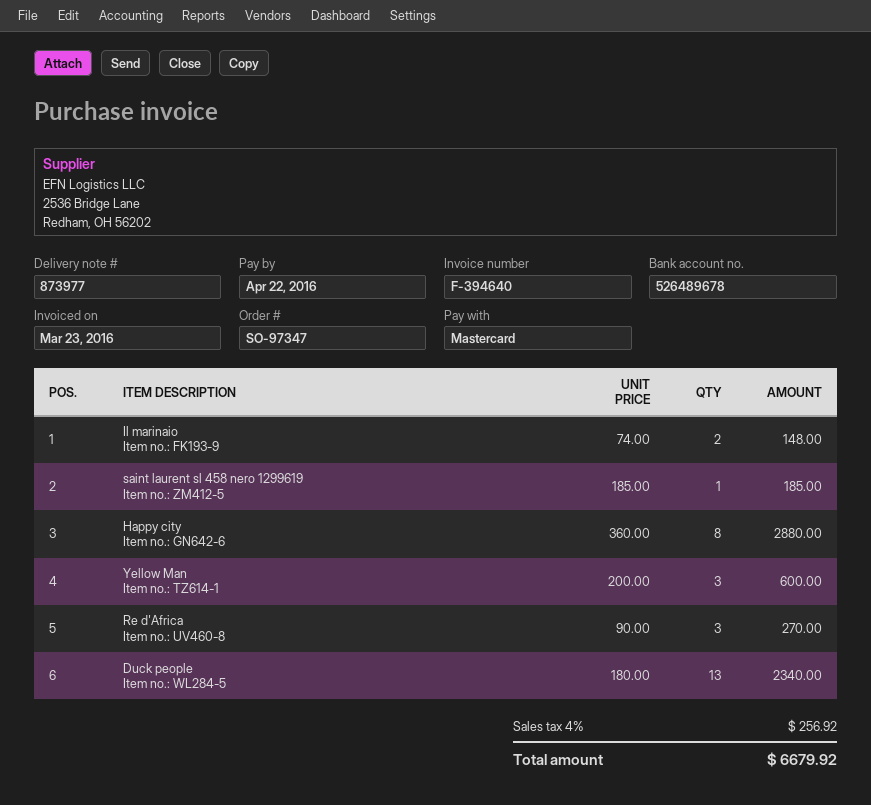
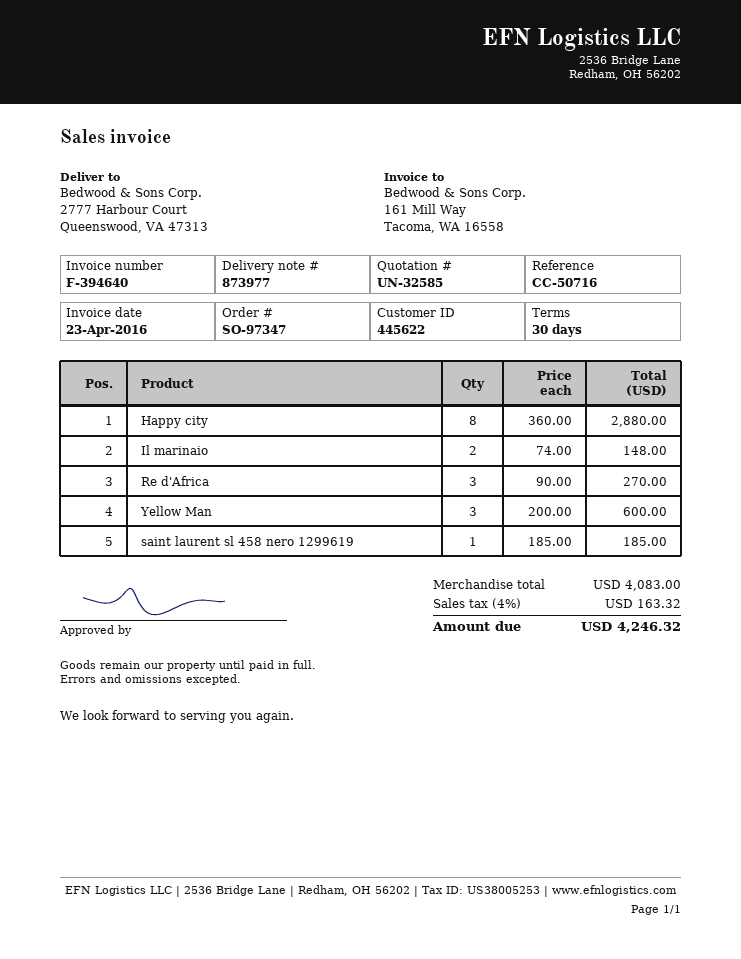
invoice date: 2016-03-23 -> 2016-04-23
Duck people: 13 x 180.00 = 2340.00 -> none
tax: 4% = 256.92 -> 4% = 163.32
total: 6679.92 -> 4246.32

